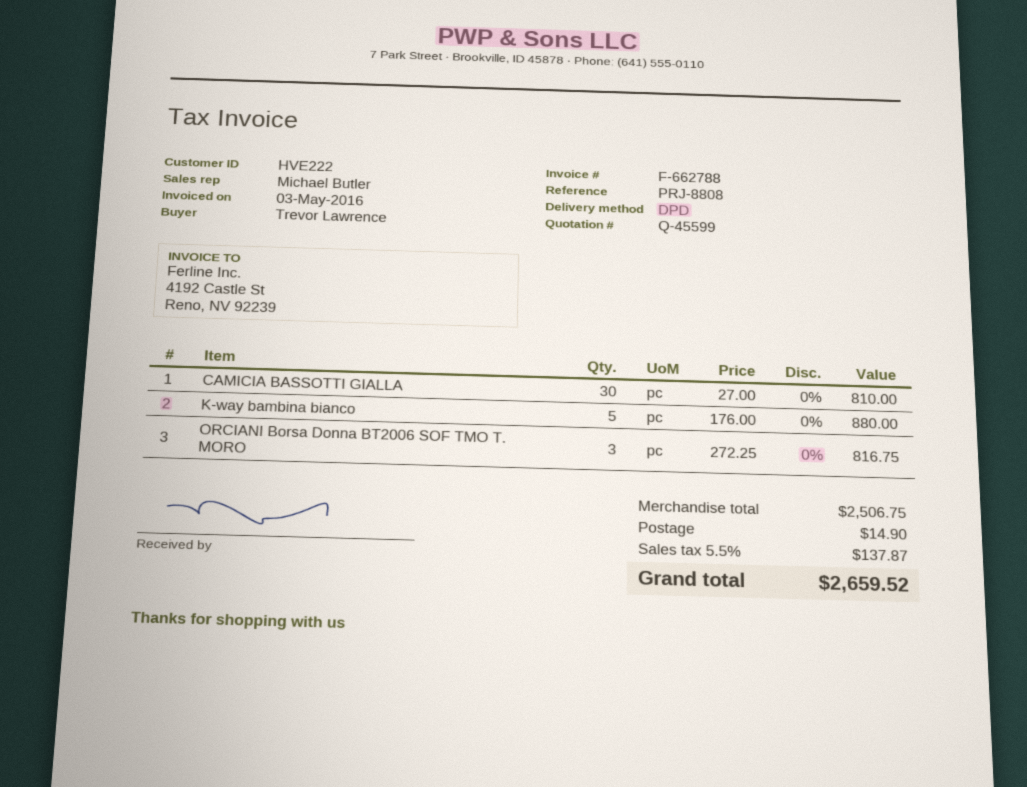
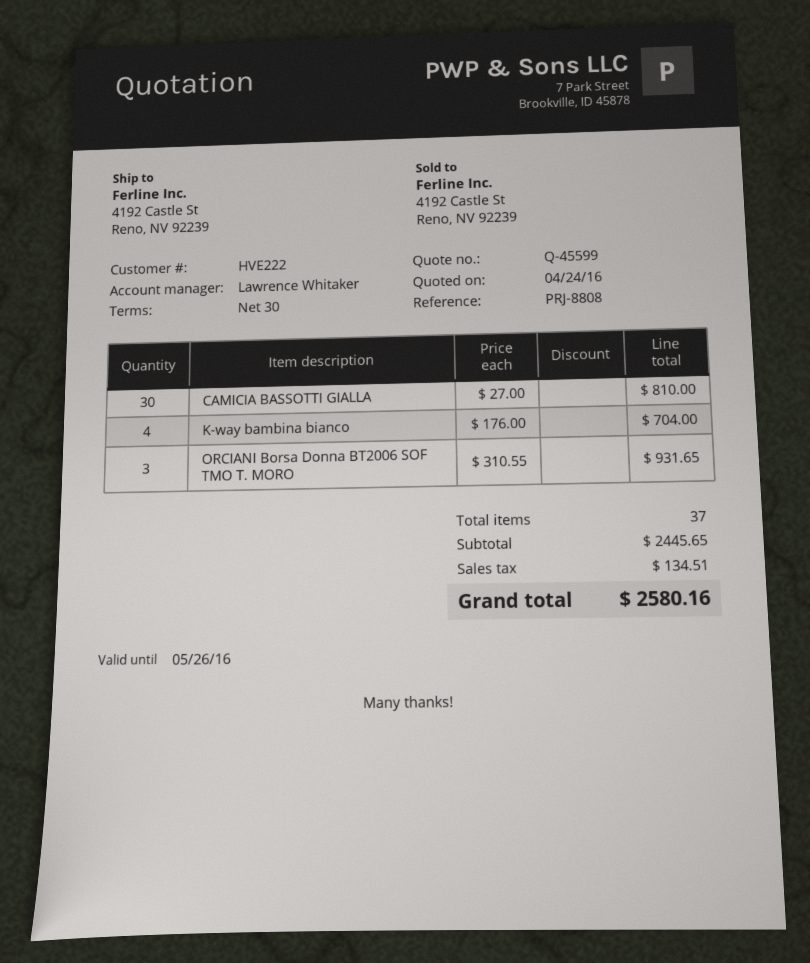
sales rep: Michael Butler -> Lawrence Whitaker
K-way bambina bianco: 5 x 176.00 = 880.00 -> 4 x 176.00 = 704.00
ORCIANI Borsa Donna BT2006 SOF TMO T. MORO: 3 x 272.25 = 816.75 -> 3 x 310.55 = 931.65
subtotal: 2506.75 -> 2445.65
shipping: 14.90 -> none
tax: 137.87 -> 134.51
total: 2659.52 -> 2580.16

